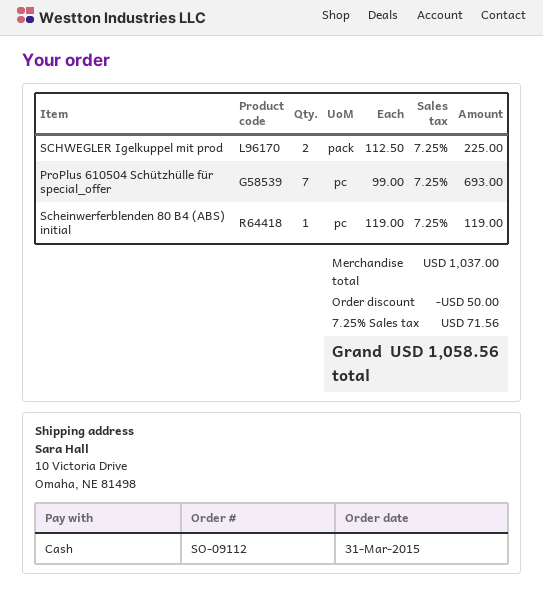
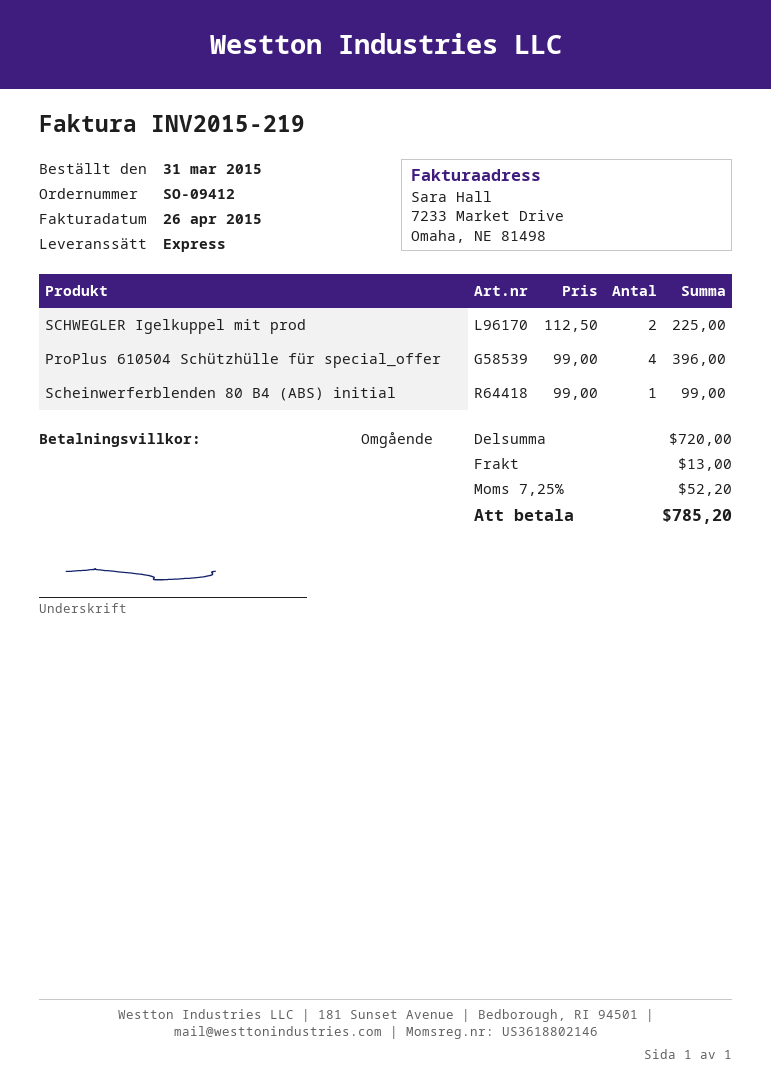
order number: SO-09112 -> SO-09412
ProPlus 610504 Schützhülle für special_offer: 7 x 99.00 = 693.00 -> 4 x 99.00 = 396.00
Scheinwerferblenden 80 B4 (ABS) initial: 1 x 119.00 = 119.00 -> 1 x 99.00 = 99.00
subtotal: 1037.00 -> 720.00
discount: 50.00 -> none
shipping: none -> 13.00
tax: 7.25% = 71.56 -> 7.25% = 52.20
total: 1058.56 -> 785.20

